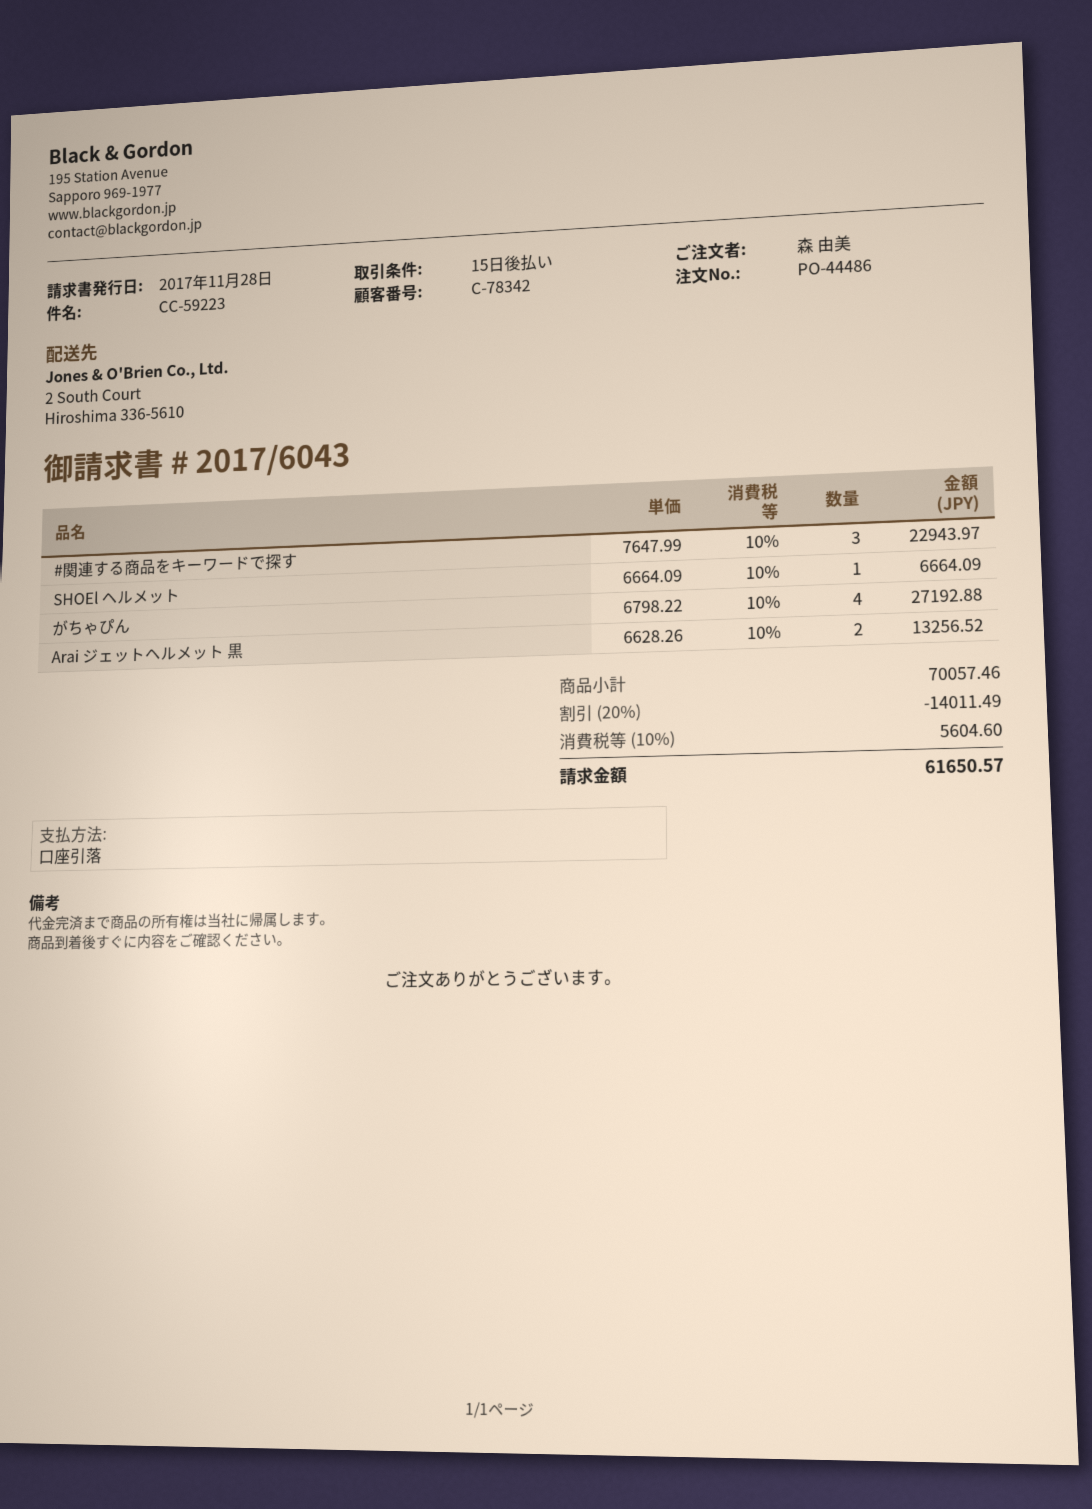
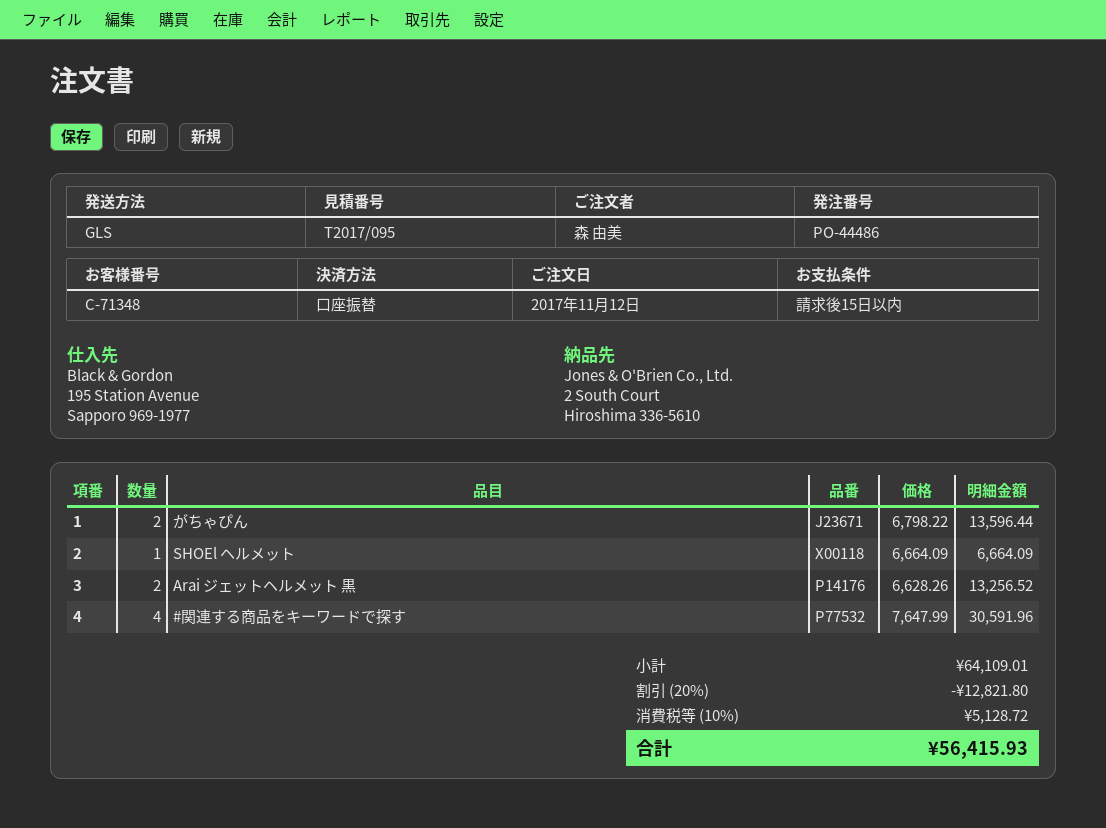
customer number: C-78342 -> C-71348
#関連する商品をキーワードで探す: 3 x 7647.99 = 22943.97 -> 4 x 7647.99 = 30591.96
がちゃぴん: 4 x 6798.22 = 27192.88 -> 2 x 6798.22 = 13596.44
subtotal: 70057.46 -> 64109.01
discount: 20% = 14011.49 -> 20% = 12821.80
tax: 10% = 5604.60 -> 10% = 5128.72
total: 61650.57 -> 56415.93

